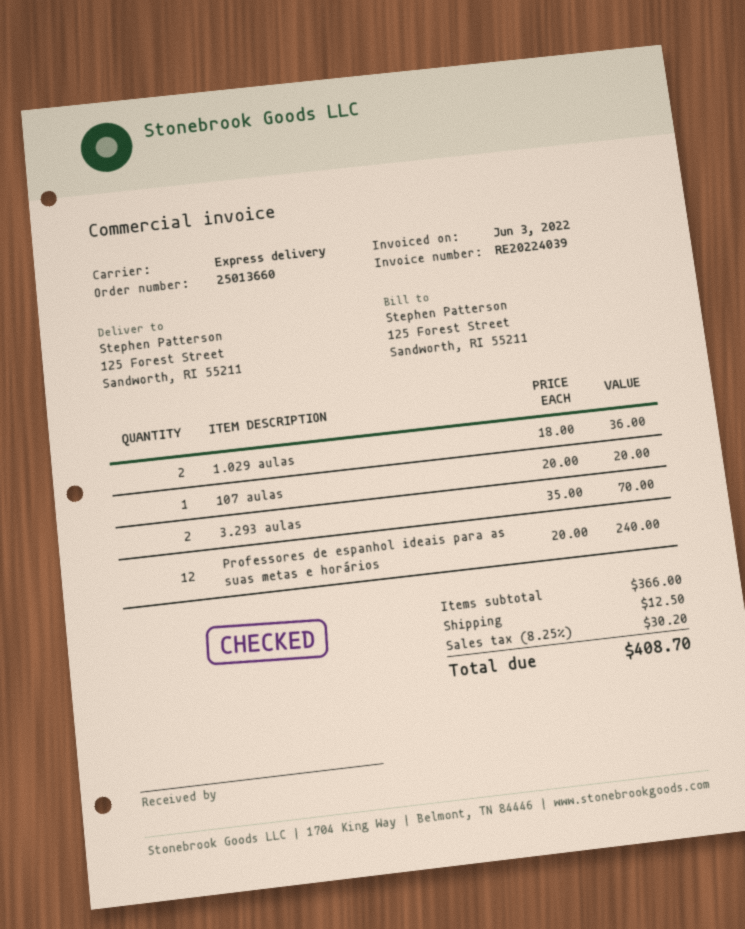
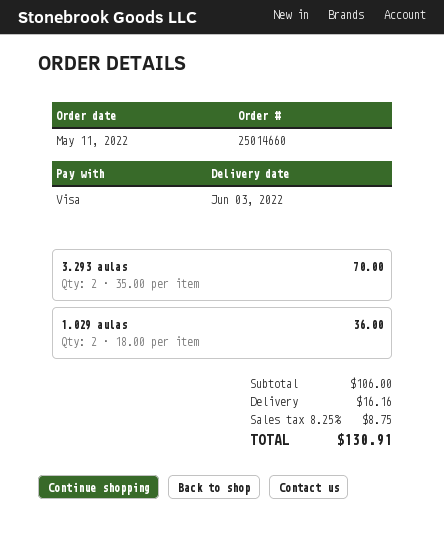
order number: 25013660 -> 25014660
107 aulas: 1 x 20.00 = 20.00 -> none
Professores de espanhol ideais para as suas metas e horários: 12 x 20.00 = 240.00 -> none
subtotal: 366.00 -> 106.00
shipping: 12.50 -> 16.16
tax: 8.25% = 30.20 -> 8.25% = 8.75
total: 408.70 -> 130.91

